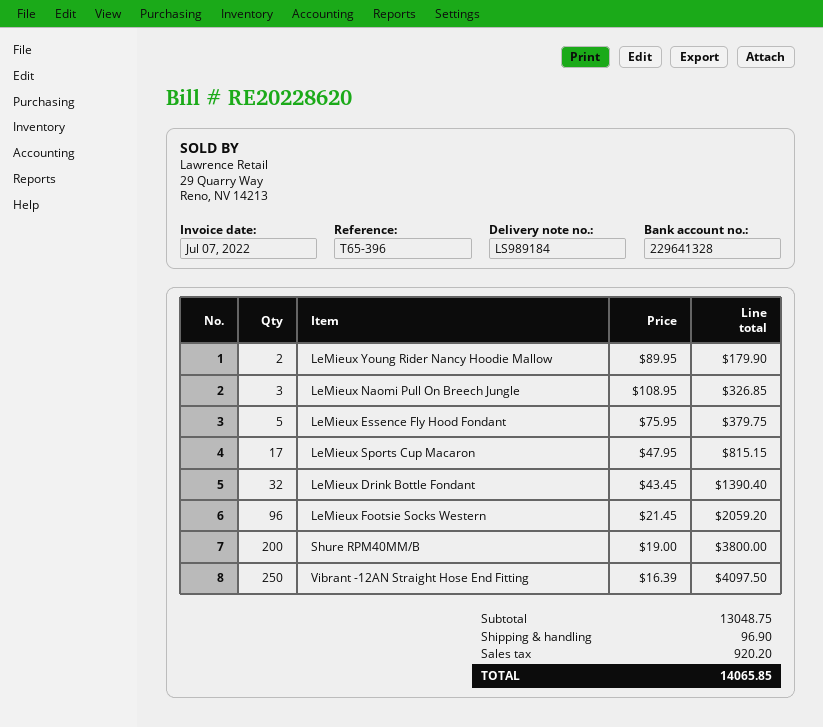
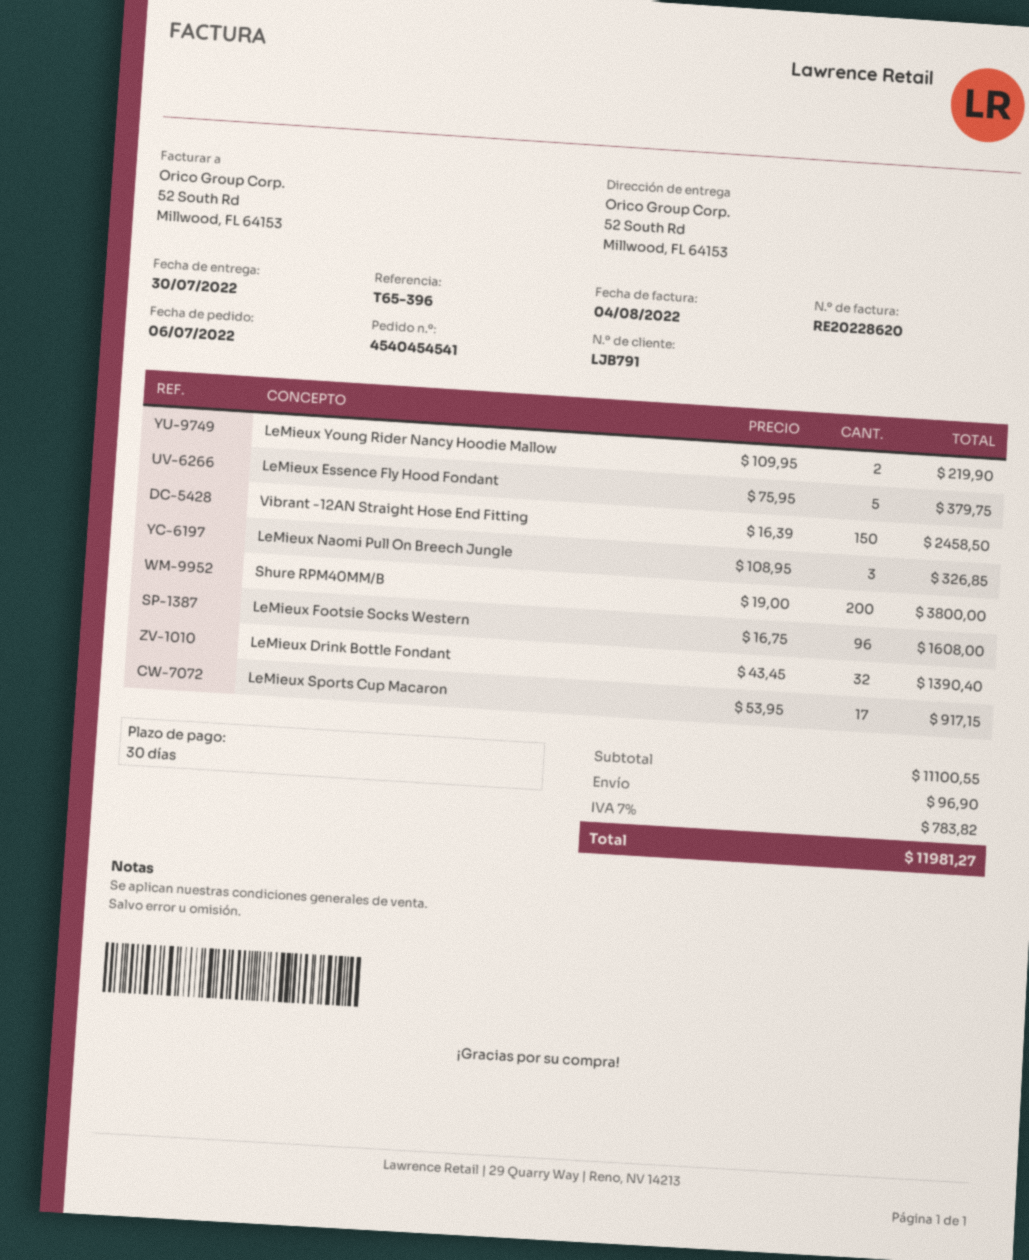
invoice date: 2022-07-07 -> 2022-08-04
LeMieux Young Rider Nancy Hoodie Mallow: 2 x 89.95 = 179.90 -> 2 x 109.95 = 219.90
LeMieux Sports Cup Macaron: 17 x 47.95 = 815.15 -> 17 x 53.95 = 917.15
LeMieux Footsie Socks Western: 96 x 21.45 = 2059.20 -> 96 x 16.75 = 1608.00
Vibrant -12AN Straight Hose End Fitting: 250 x 16.39 = 4097.50 -> 150 x 16.39 = 2458.50
subtotal: 13048.75 -> 11100.55
tax: 920.20 -> 783.82
total: 14065.85 -> 11981.27

